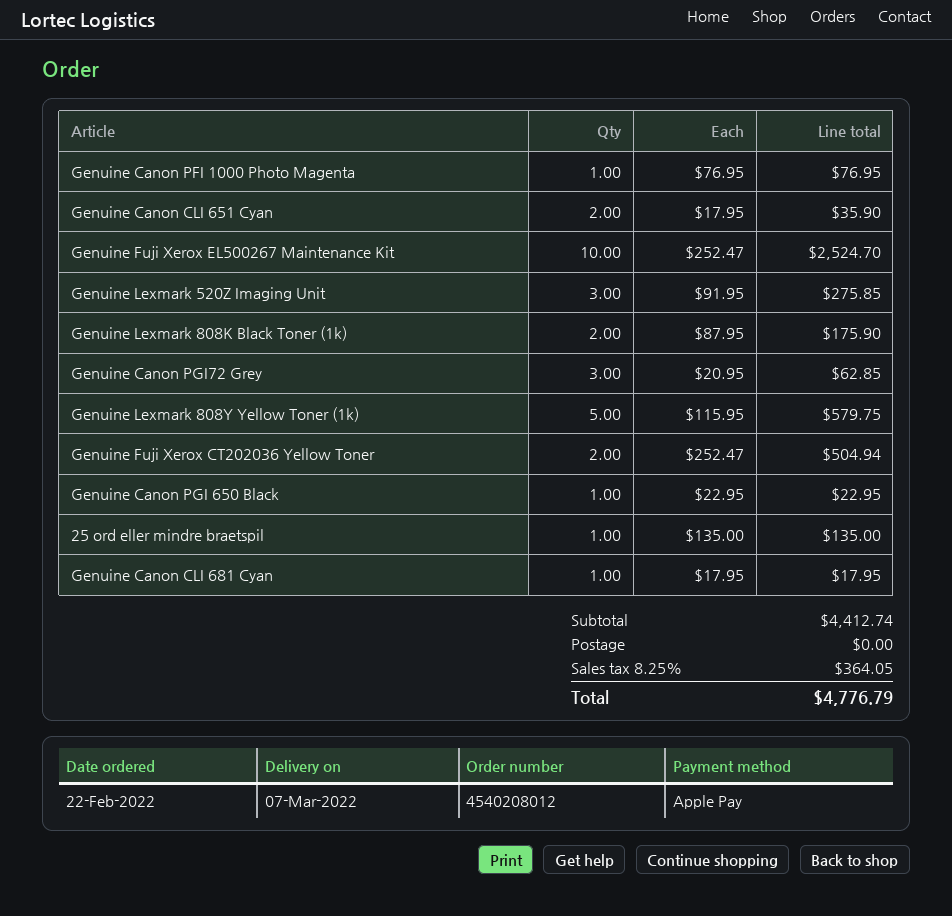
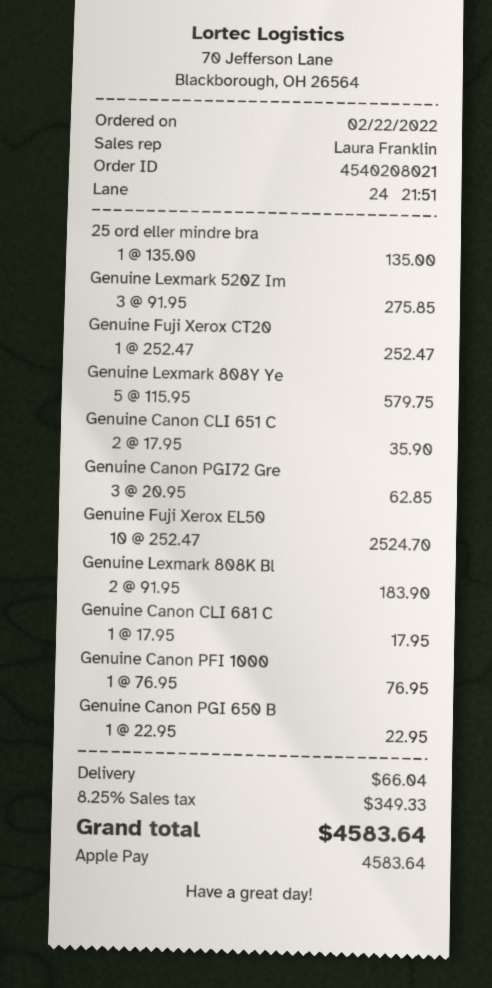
order number: 4540208012 -> 4540208021
Genuine Lexmark 808K Black Toner (1k): 2 x 87.95 = 175.90 -> 2 x 91.95 = 183.90
Genuine Fuji Xerox CT202036 Yellow Toner: 2 x 252.47 = 504.94 -> 1 x 252.47 = 252.47
shipping: 0.00 -> 66.04
tax: 8.25% = 364.05 -> 8.25% = 349.33
total: 4776.79 -> 4583.64

